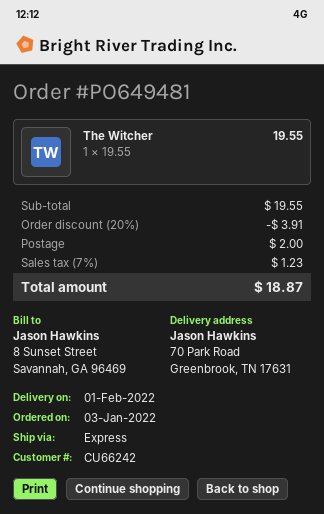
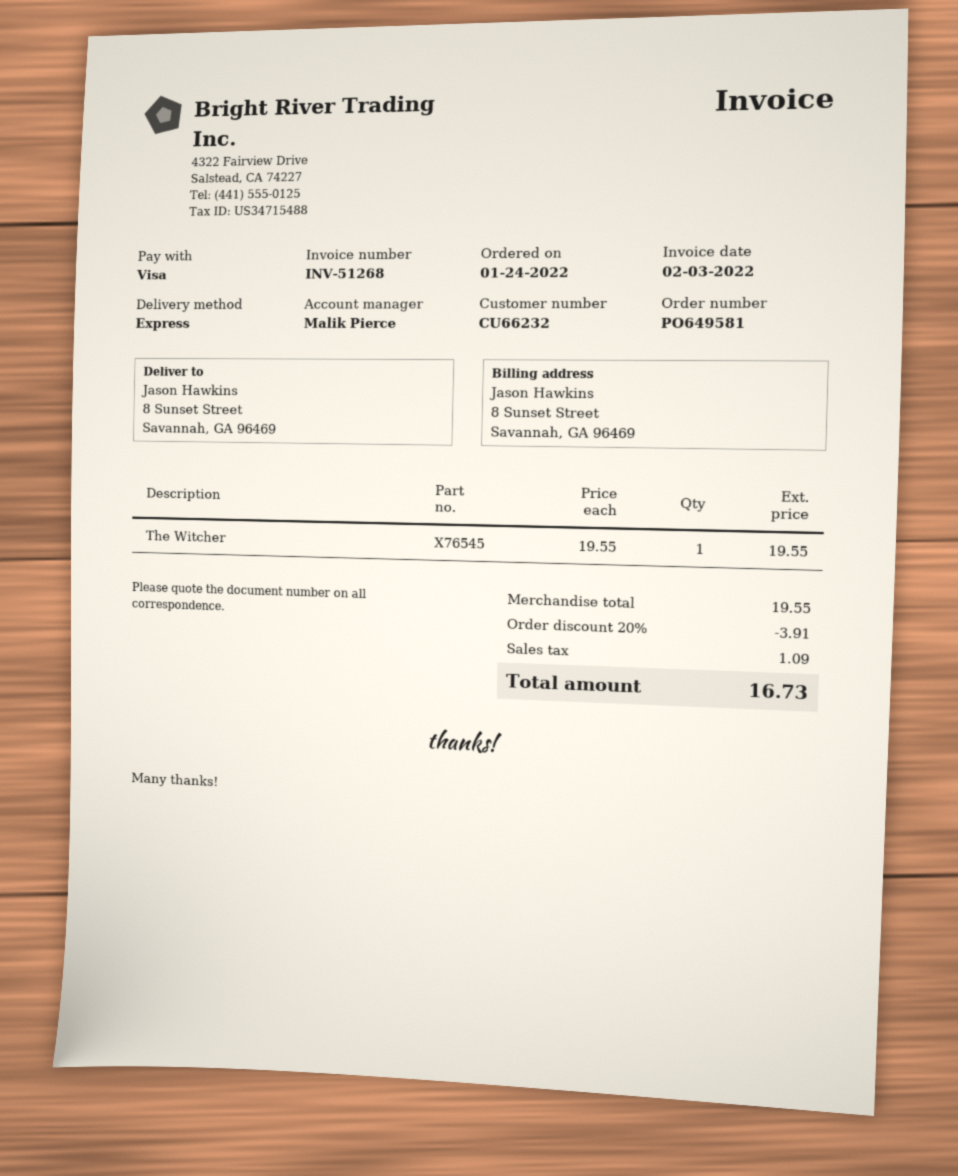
order number: PO649481 -> PO649581
order date: 2022-01-03 -> 2022-01-24
customer number: CU66242 -> CU66232
ship to: 70 Park Road, Greenbrook, TN 17631 -> 8 Sunset Street, Savannah, GA 96469
shipping: 2.00 -> none
tax: 1.23 -> 1.09
total: 18.87 -> 16.73

